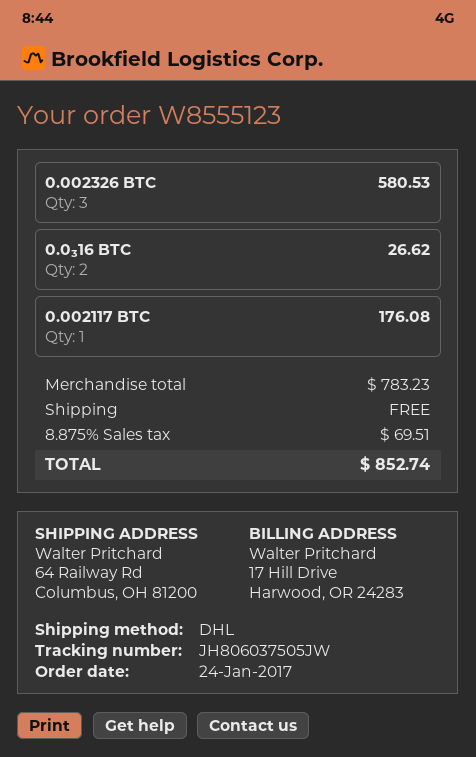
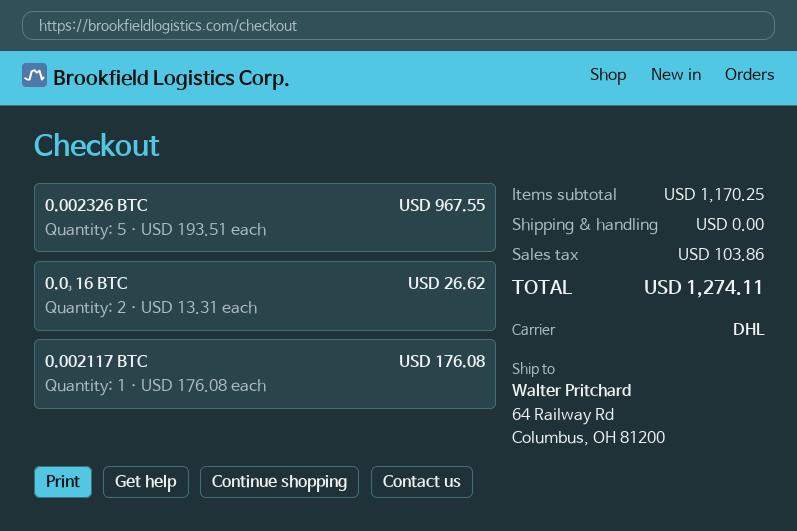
0.002326 BTC: 3 for 580.53 -> 5 for 967.55
subtotal: 783.23 -> 1170.25
tax: 69.51 -> 103.86
total: 852.74 -> 1274.11

